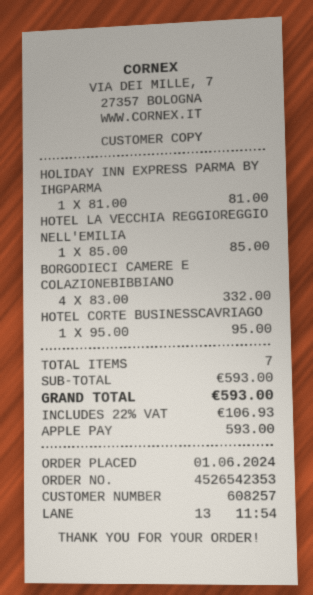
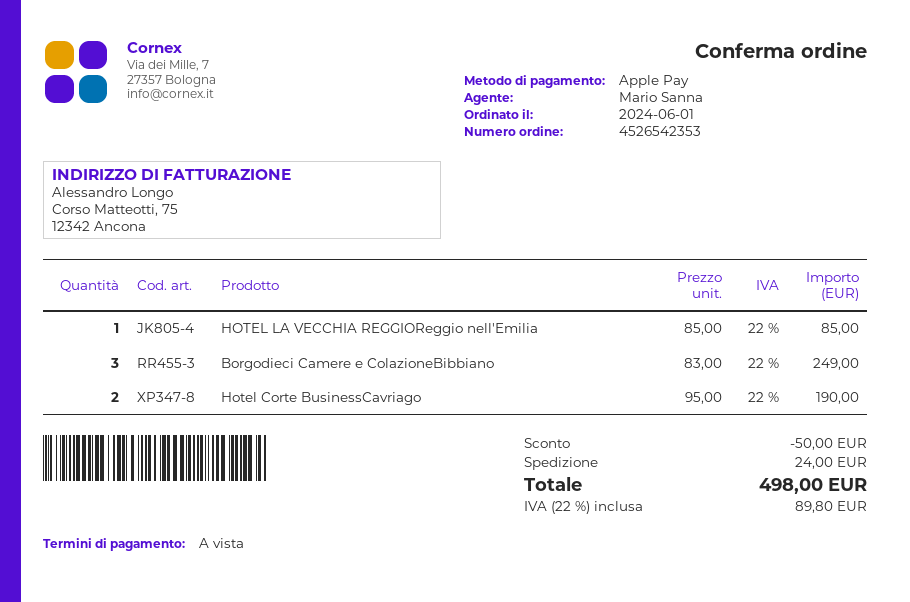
HOLIDAY INN EXPRESS PARMA BY IHGPARMA: 1 x 81.00 = 81.00 -> none
BORGODIECI CAMERE E COLAZIONEBIBBIANO: 4 x 83.00 = 332.00 -> 3 x 83.00 = 249.00
HOTEL CORTE BUSINESSCAVRIAGO: 1 x 95.00 = 95.00 -> 2 x 95.00 = 190.00
discount: none -> 50.00
shipping: none -> 24.00
tax: 22% = 106.93 -> 22% = 89.80
total: 593.00 -> 498.00

